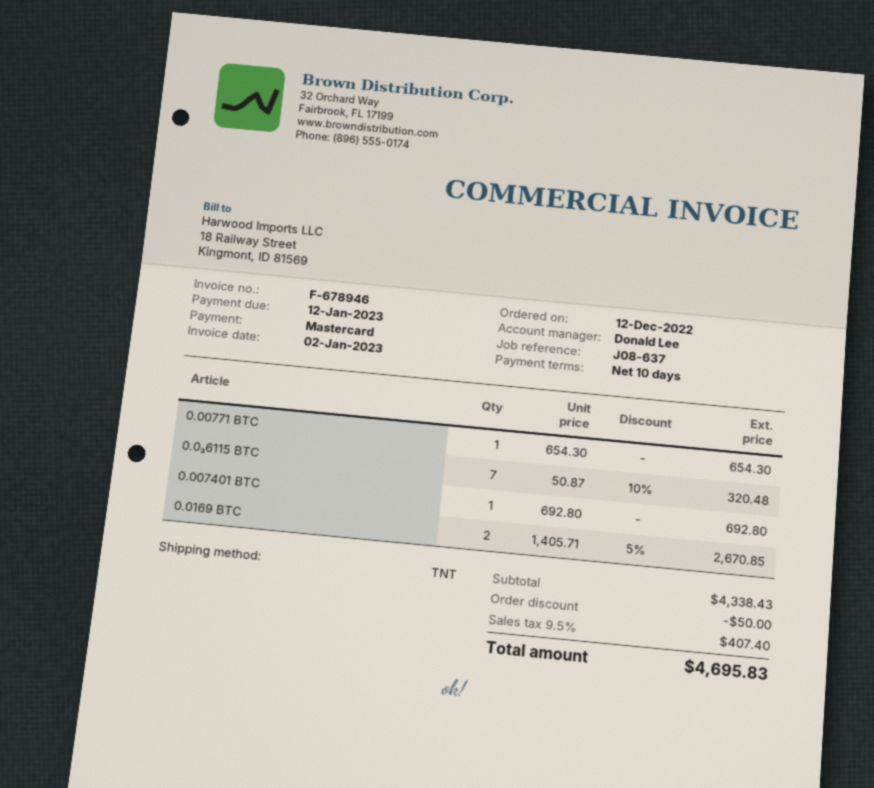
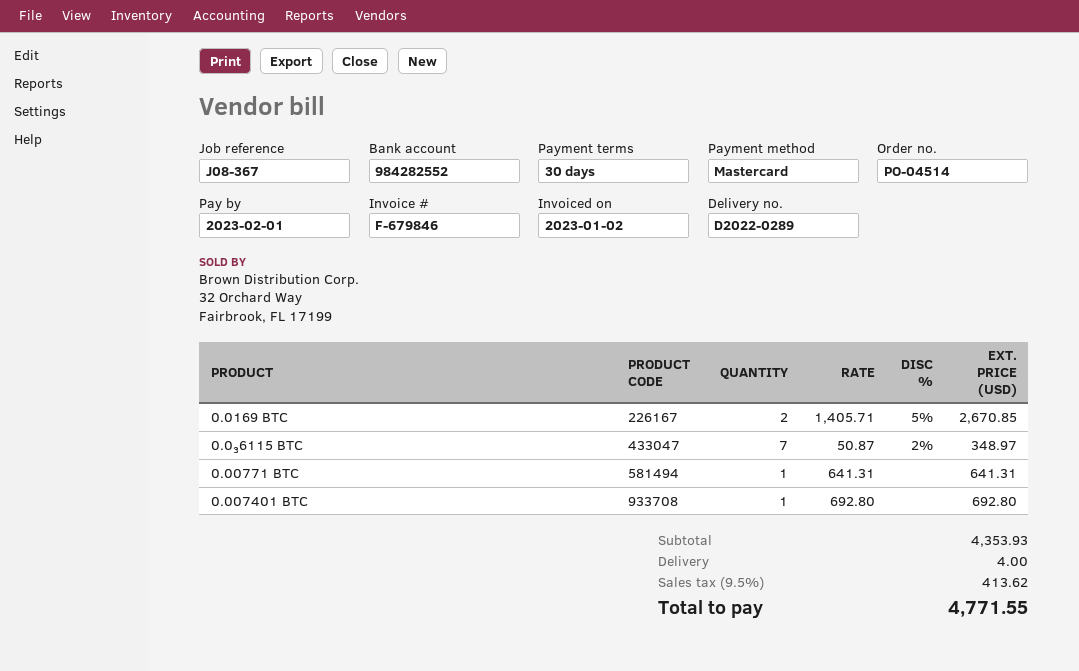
invoice number: F-678946 -> F-679846
payment terms: 10 days -> 30 days
due date: 2023-01-12 -> 2023-02-01
reference: J08-637 -> J08-367
0.00771 BTC: 1 x 654.30 = 654.30 -> 1 x 641.31 = 641.31
0.0₃6115 BTC: 7 x 50.87 - 10% = 320.48 -> 7 x 50.87 - 2% = 348.97
subtotal: 4338.43 -> 4353.93
discount: 50.00 -> none
shipping: none -> 4.00
tax: 9.5% = 407.40 -> 9.5% = 413.62
total: 4695.83 -> 4771.55

